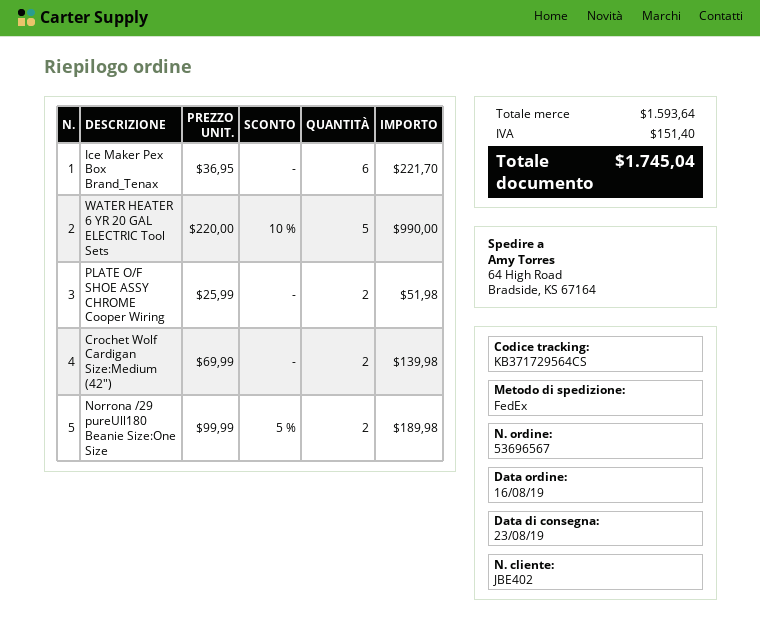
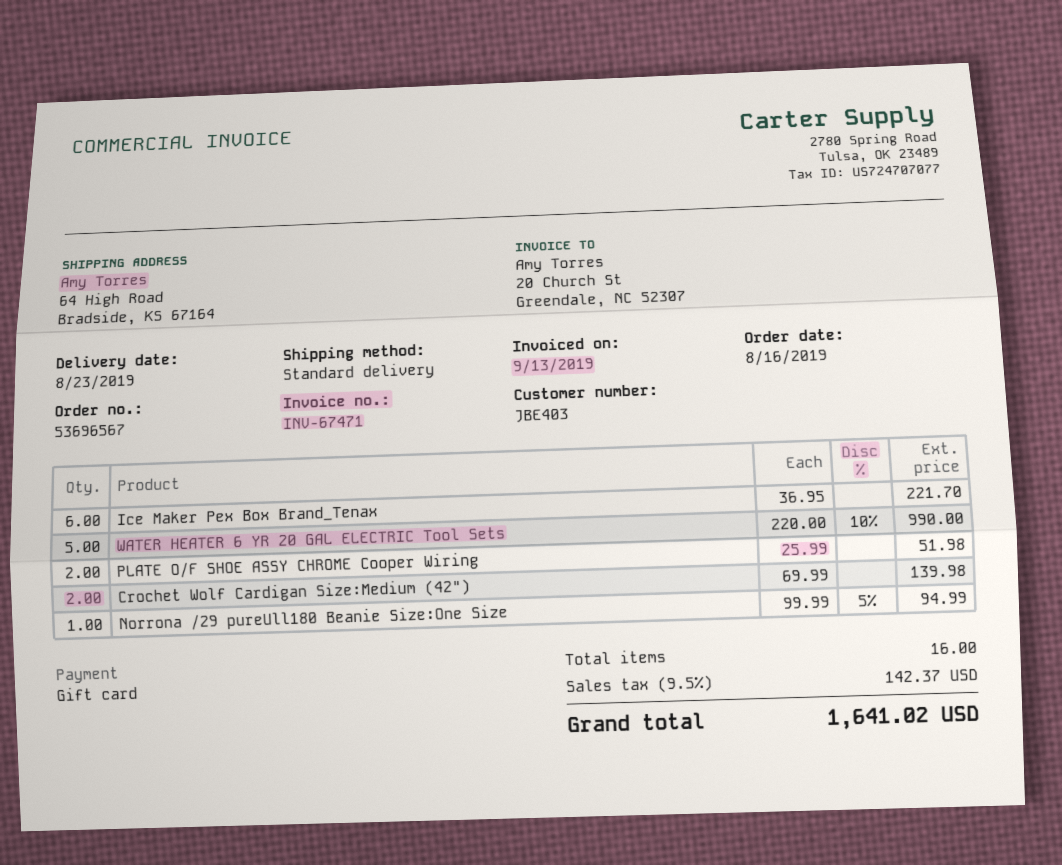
customer number: JBE402 -> JBE403
shipping method: FedEx -> standard
Norrona /29 pureUll180 Beanie Size:One Size: 2 x 99.99 - 5% = 189.98 -> 1 x 99.99 - 5% = 94.99
tax: 151.40 -> 142.37
total: 1745.04 -> 1641.02

